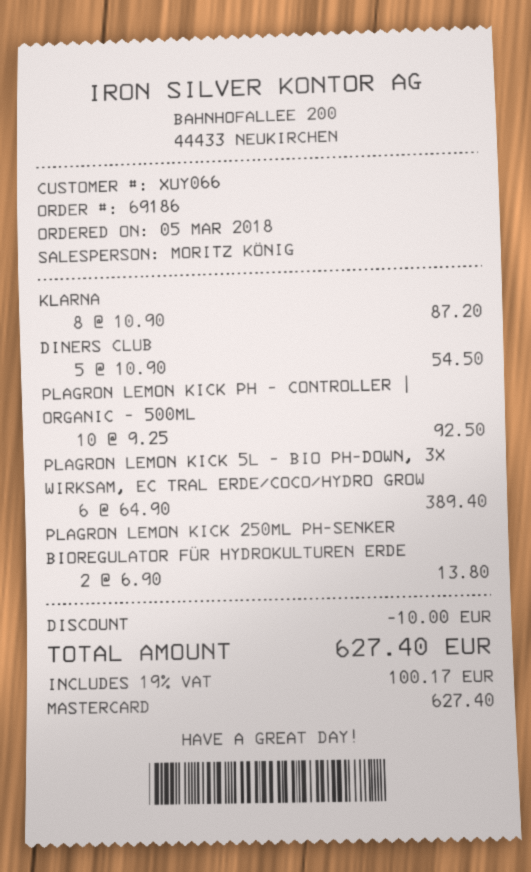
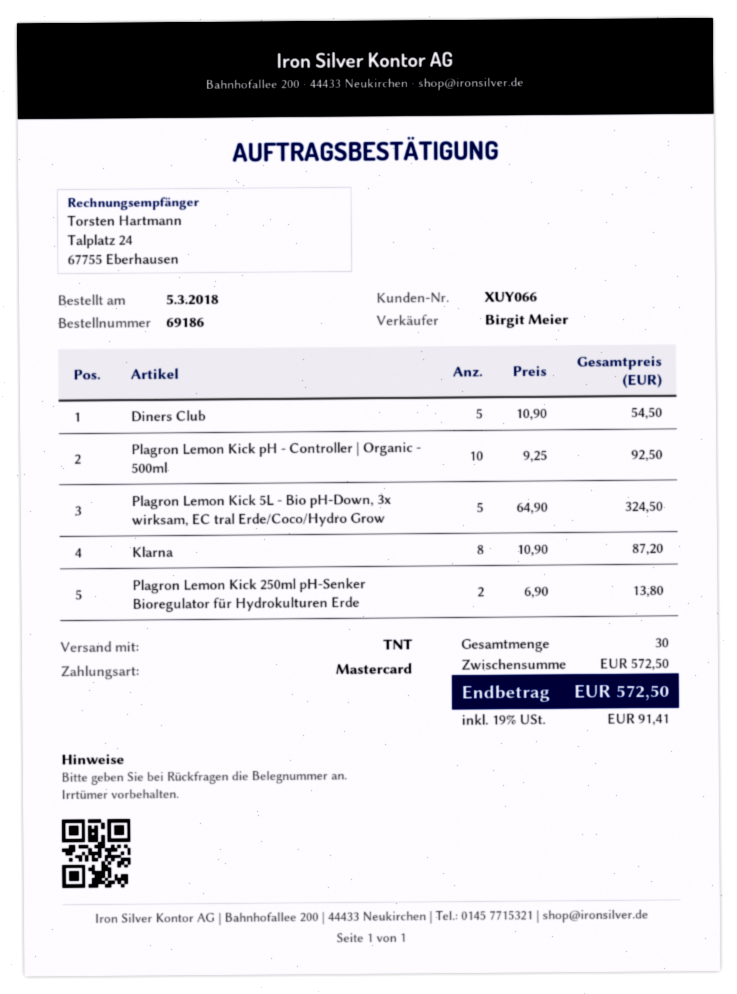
sales rep: MORITZ KÖNIG -> Birgit Meier
PLAGRON LEMON KICK 5L - BIO PH-DOWN, 3X WIRKSAM, EC TRAL ERDE/COCO/HYDRO GROW: 6 x 64.90 = 389.40 -> 5 x 64.90 = 324.50
discount: 10.00 -> none
tax: 19% = 100.17 -> 19% = 91.41
total: 627.40 -> 572.50

